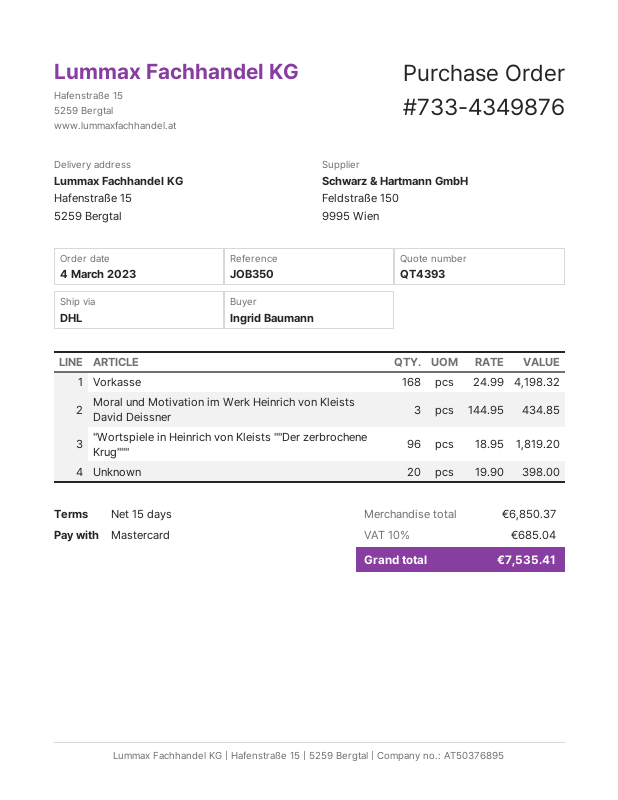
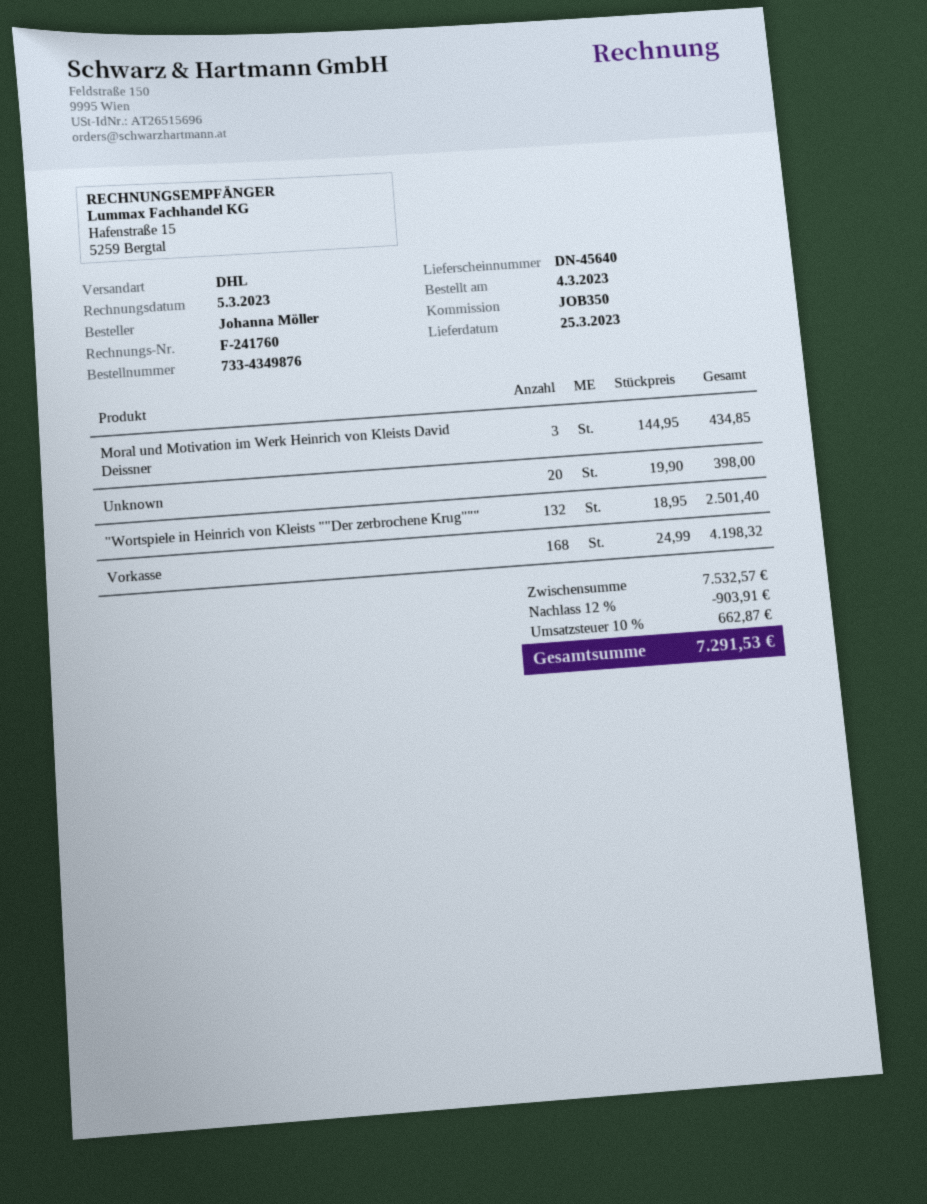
ordered by: Ingrid Baumann -> Johanna Möller
"Wortspiele in Heinrich von Kleists ""Der zerbrochene Krug""": 96 x 18.95 = 1819.20 -> 132 x 18.95 = 2501.40
subtotal: 6850.37 -> 7532.57
discount: none -> 12% = 903.91
tax: 10% = 685.04 -> 10% = 662.87
total: 7535.41 -> 7291.53

